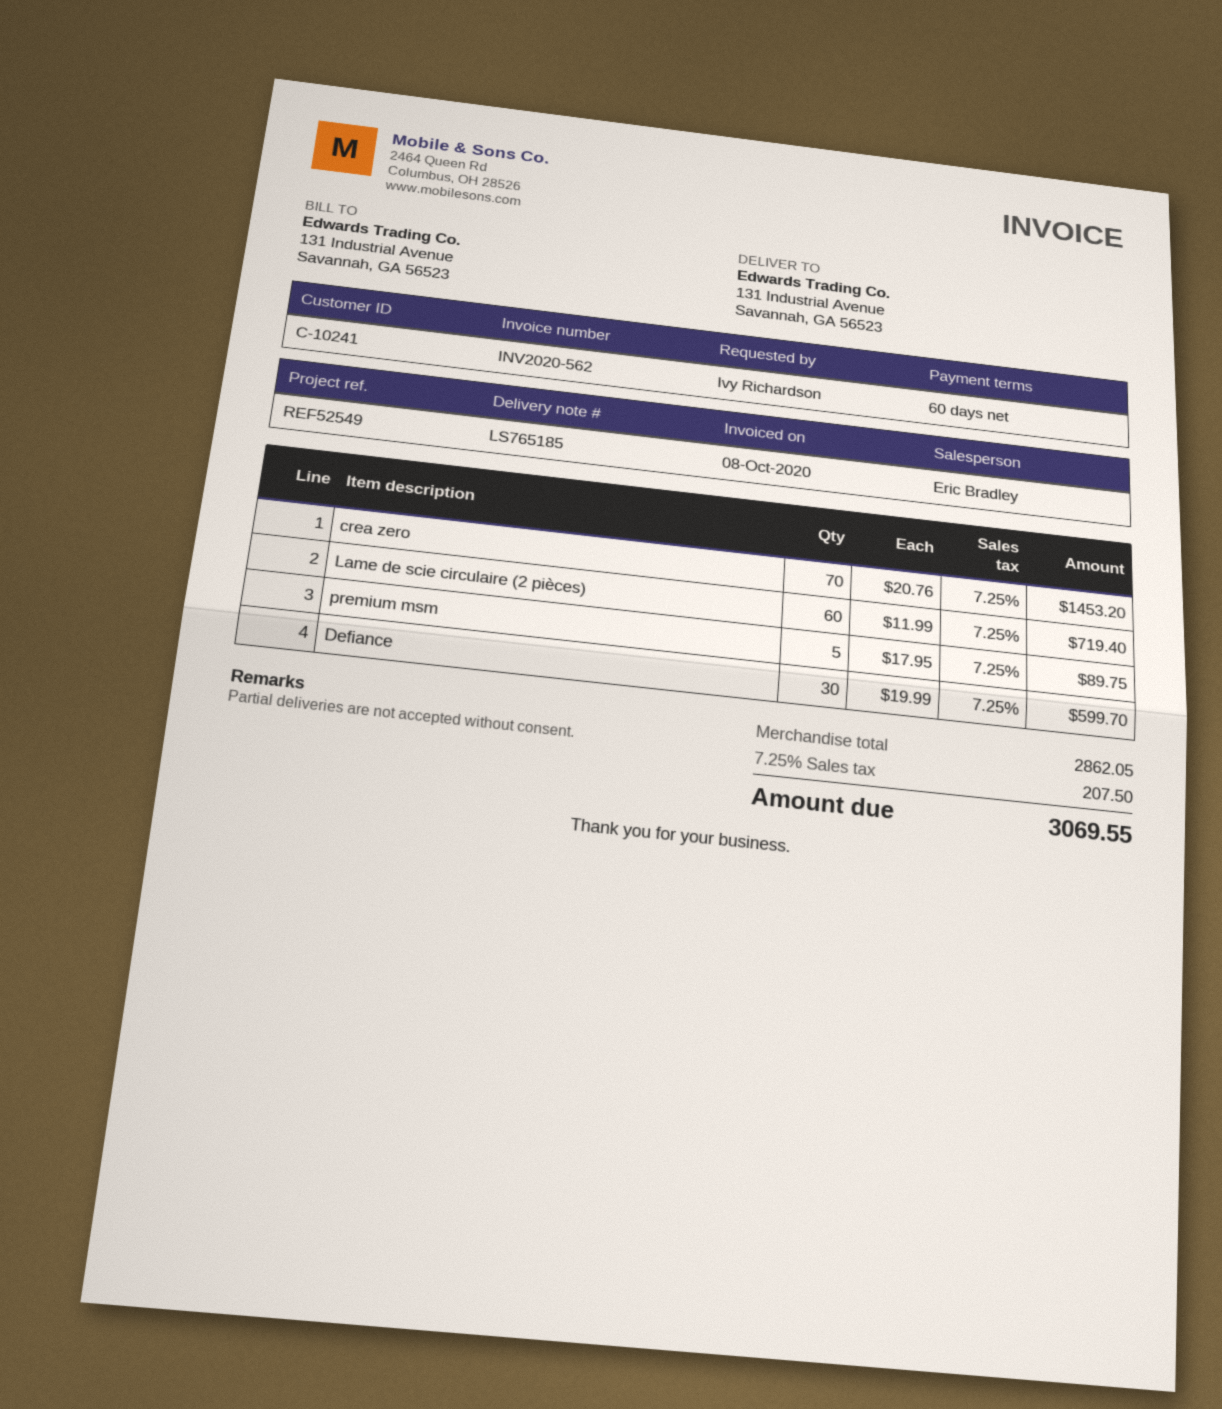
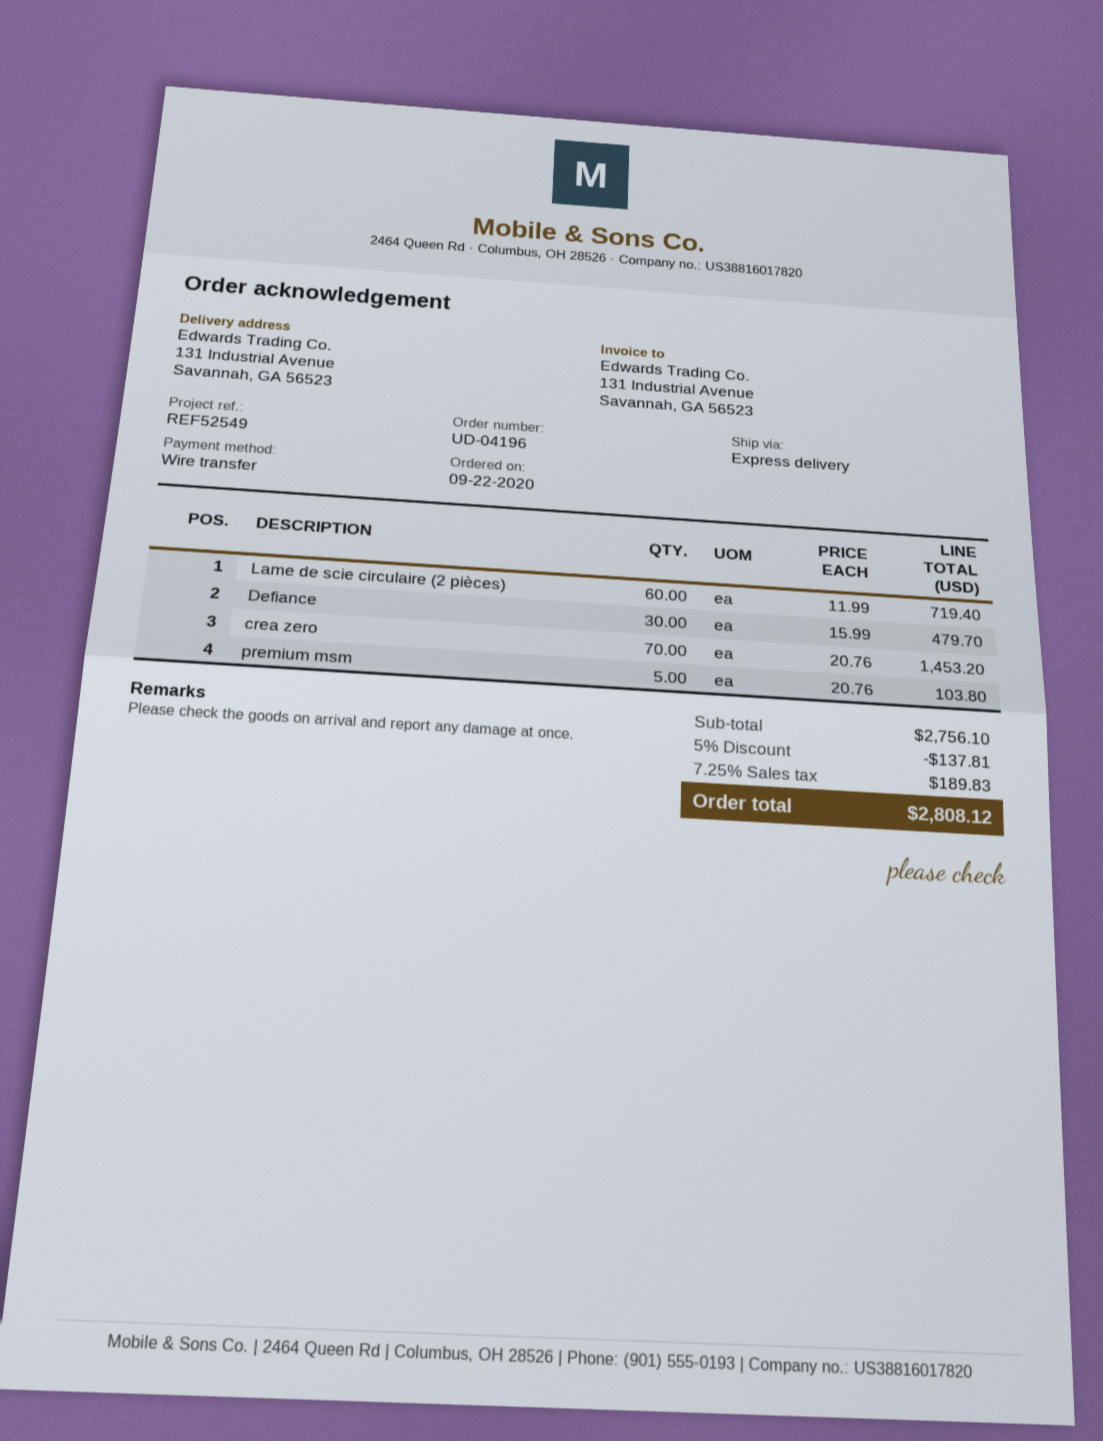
premium msm: 5 x 17.95 = 89.75 -> 5 x 20.76 = 103.80
Defiance: 30 x 19.99 = 599.70 -> 30 x 15.99 = 479.70
subtotal: 2862.05 -> 2756.10
discount: none -> 5% = 137.81
tax: 7.25% = 207.50 -> 7.25% = 189.83
total: 3069.55 -> 2808.12

